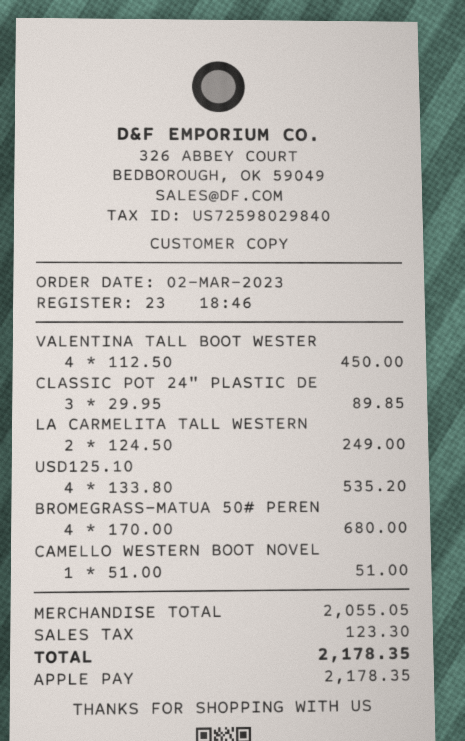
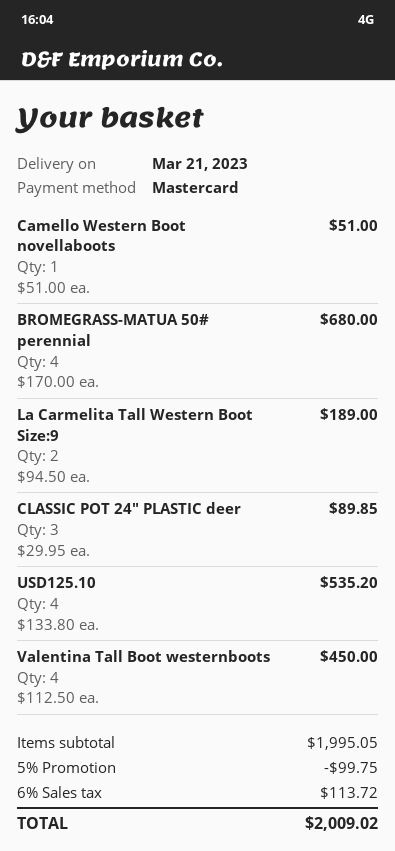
payment method: Apple Pay -> Mastercard
LA CARMELITA TALL WESTERN: 2 x 124.50 = 249.00 -> 2 x 94.50 = 189.00
subtotal: 2055.05 -> 1995.05
discount: none -> 5% = 99.75
tax: 123.30 -> 113.72
total: 2178.35 -> 2009.02

